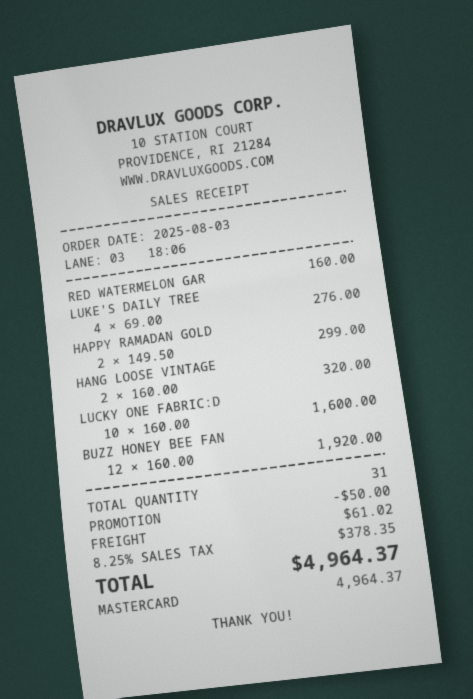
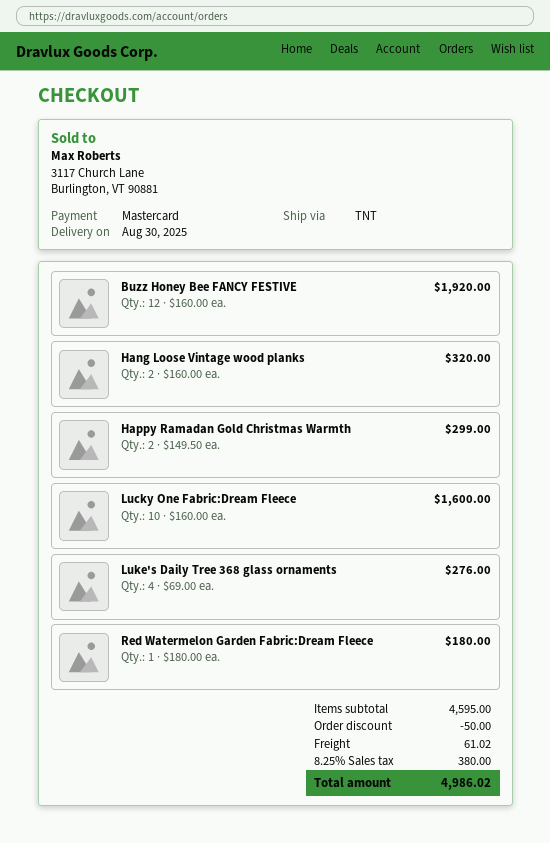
RED WATERMELON GAR: 1 x 160.00 = 160.00 -> 1 x 180.00 = 180.00
tax: 8.25% = 378.35 -> 8.25% = 380.00
total: 4964.37 -> 4986.02

